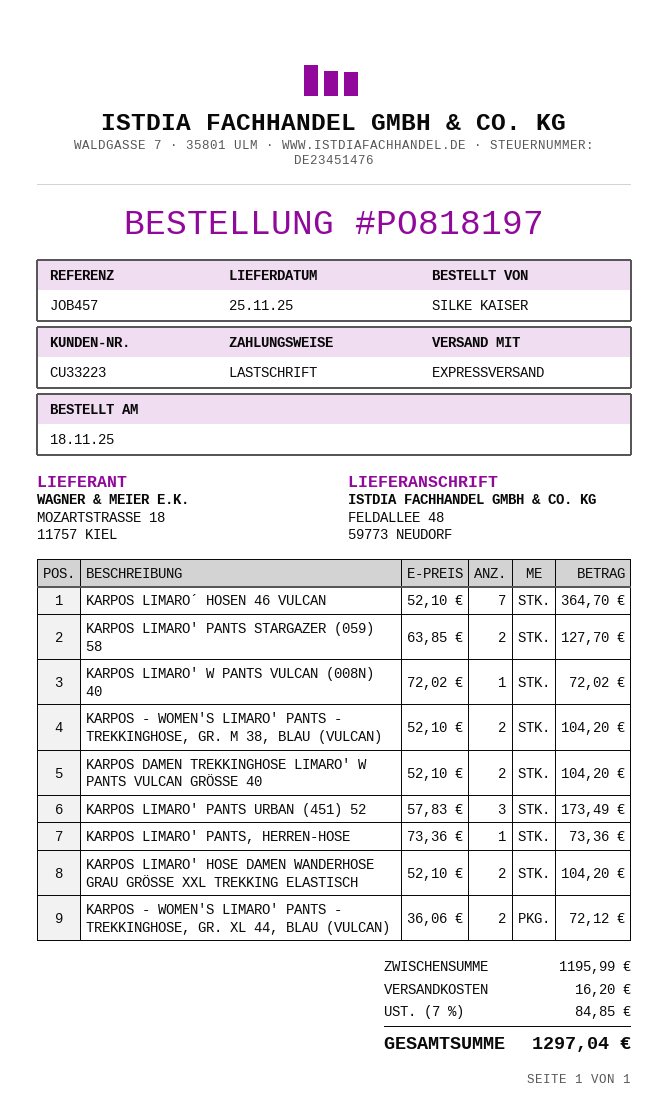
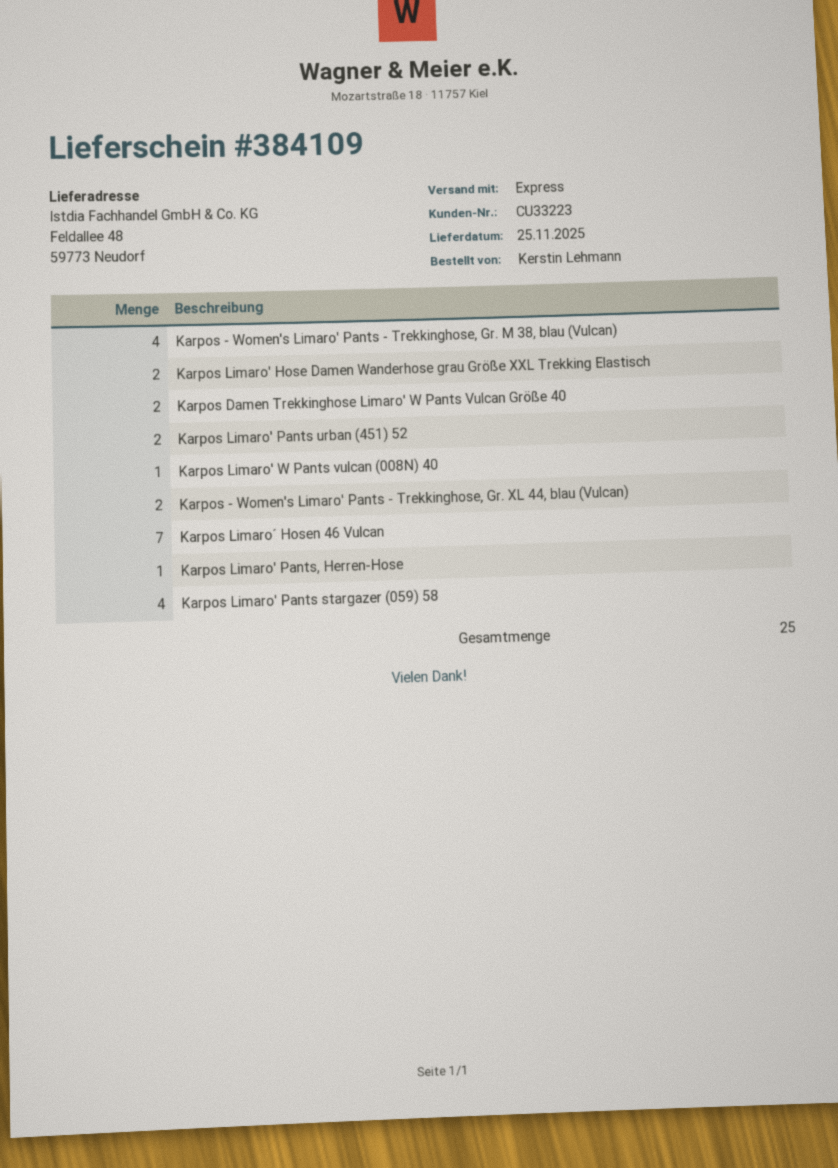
ordered by: SILKE KAISER -> Kerstin Lehmann
KARPOS LIMARO' PANTS STARGAZER (059) 58: 2 -> 4
KARPOS - WOMEN'S LIMARO' PANTS - TREKKINGHOSE, GR. M 38, BLAU (VULCAN): 2 -> 4
KARPOS LIMARO' PANTS URBAN (451) 52: 3 -> 2

